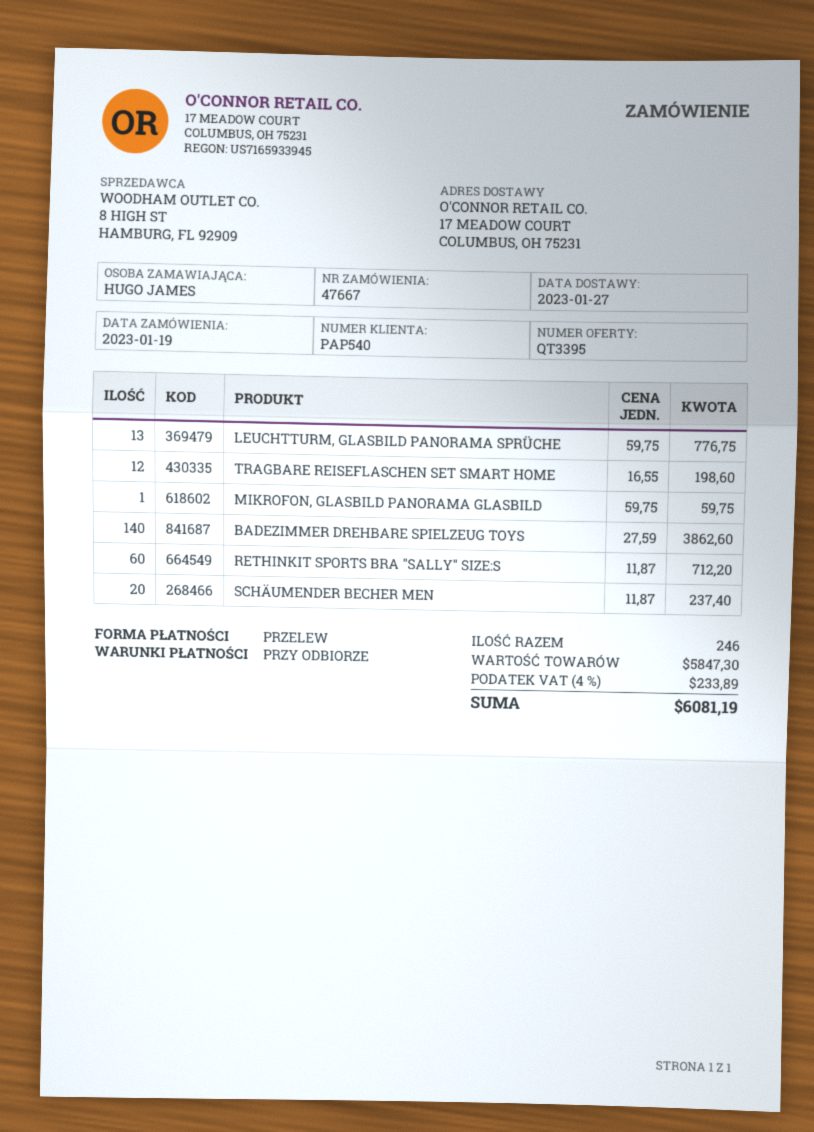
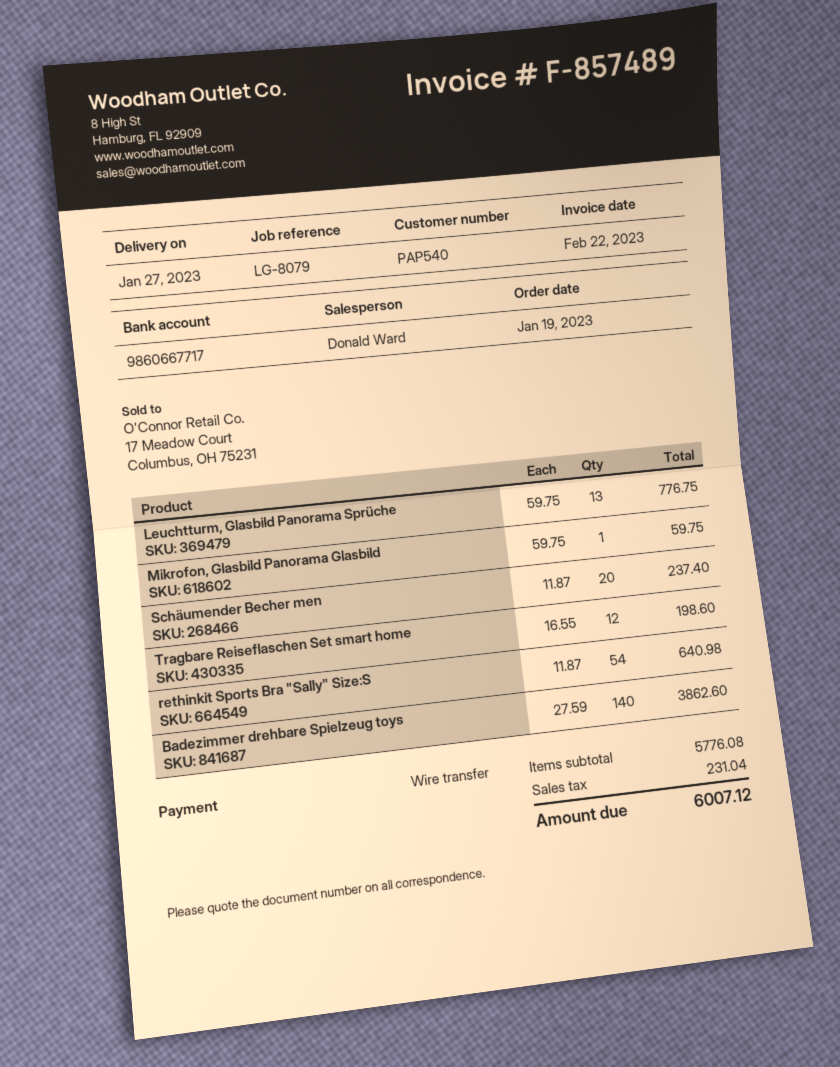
RETHINKIT SPORTS BRA "SALLY" SIZE:S: 60 x 11.87 = 712.20 -> 54 x 11.87 = 640.98
subtotal: 5847.30 -> 5776.08
tax: 233.89 -> 231.04
total: 6081.19 -> 6007.12

